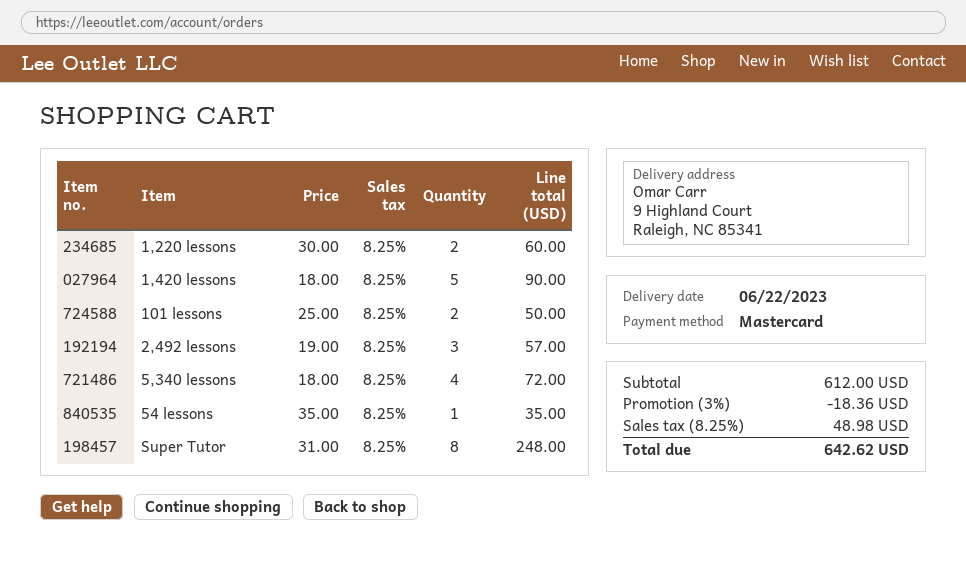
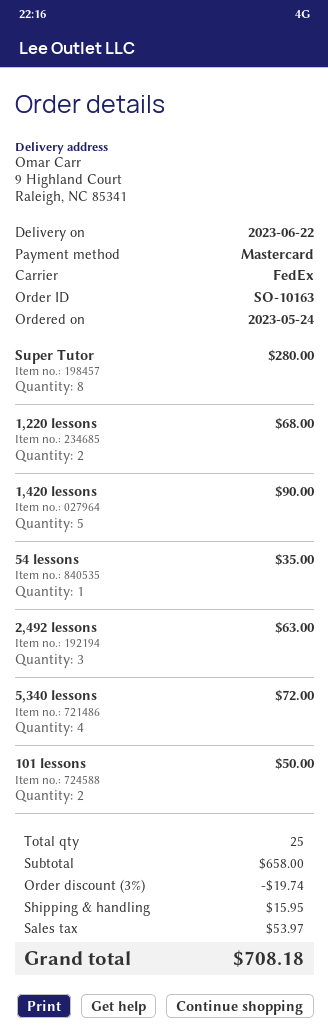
1,220 lessons: 2 for 60.00 -> 2 for 68.00
2,492 lessons: 3 for 57.00 -> 3 for 63.00
Super Tutor: 8 for 248.00 -> 8 for 280.00
subtotal: 612.00 -> 658.00
discount: 3% = 18.36 -> 3% = 19.74
shipping: none -> 15.95
tax: 48.98 -> 53.97
total: 642.62 -> 708.18

